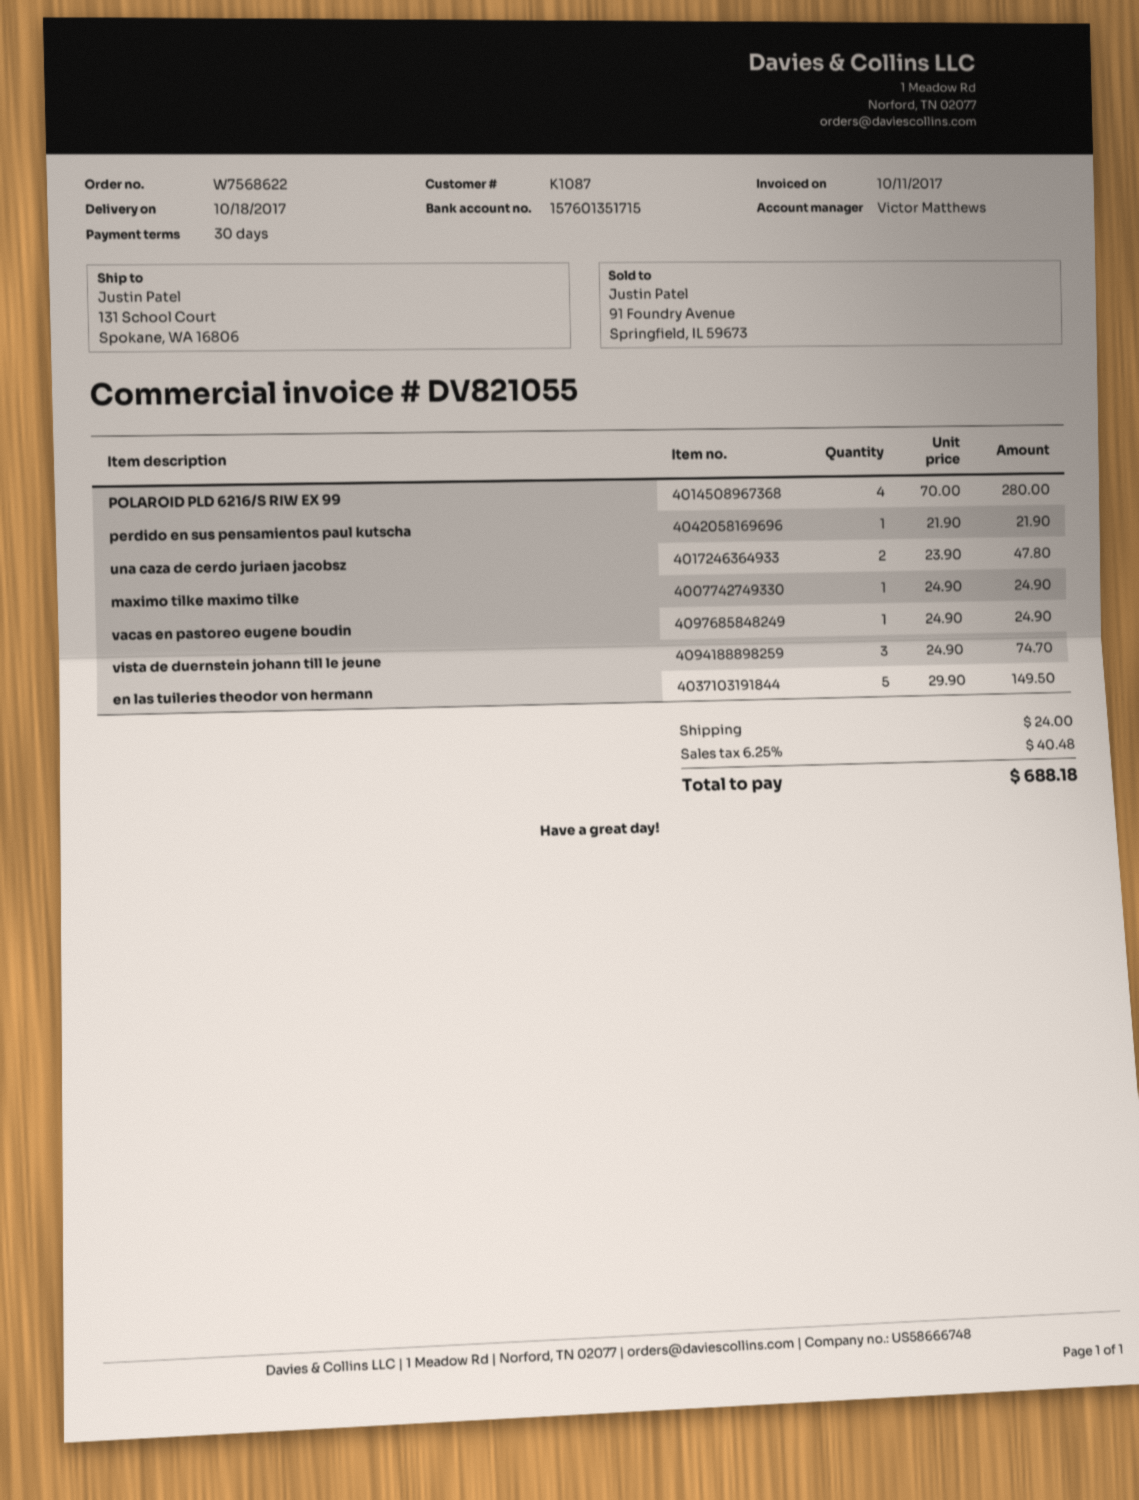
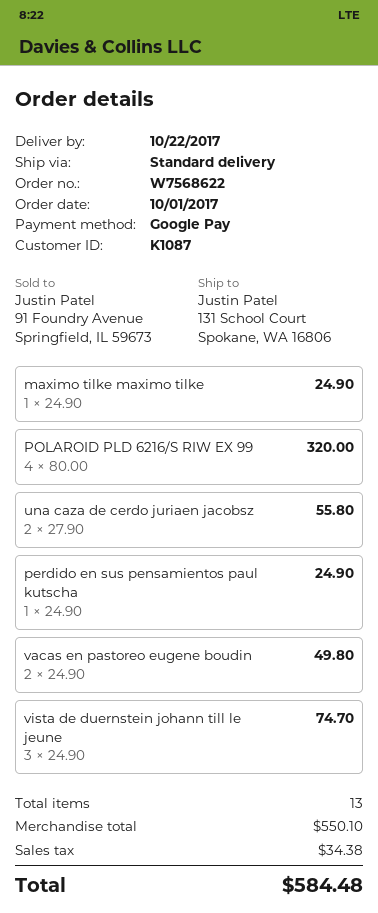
delivery date: 2017-10-18 -> 2017-10-22
POLAROID PLD 6216/S RIW EX 99: 4 x 70.00 = 280.00 -> 4 x 80.00 = 320.00
perdido en sus pensamientos paul kutscha: 1 x 21.90 = 21.90 -> 1 x 24.90 = 24.90
una caza de cerdo juriaen jacobsz: 2 x 23.90 = 47.80 -> 2 x 27.90 = 55.80
vacas en pastoreo eugene boudin: 1 x 24.90 = 24.90 -> 2 x 24.90 = 49.80
en las tuileries theodor von hermann: 5 x 29.90 = 149.50 -> none
shipping: 24.00 -> none
tax: 40.48 -> 34.38
total: 688.18 -> 584.48

